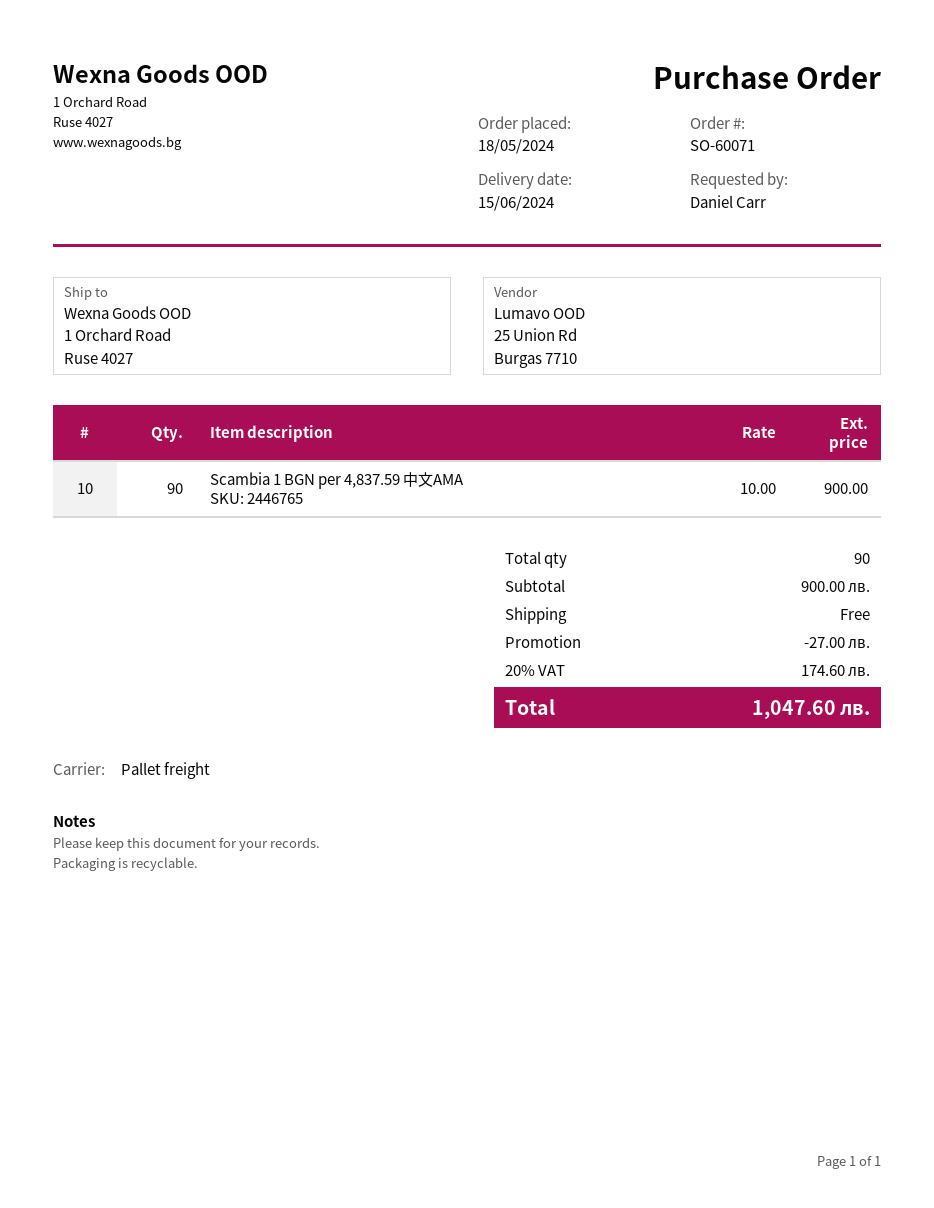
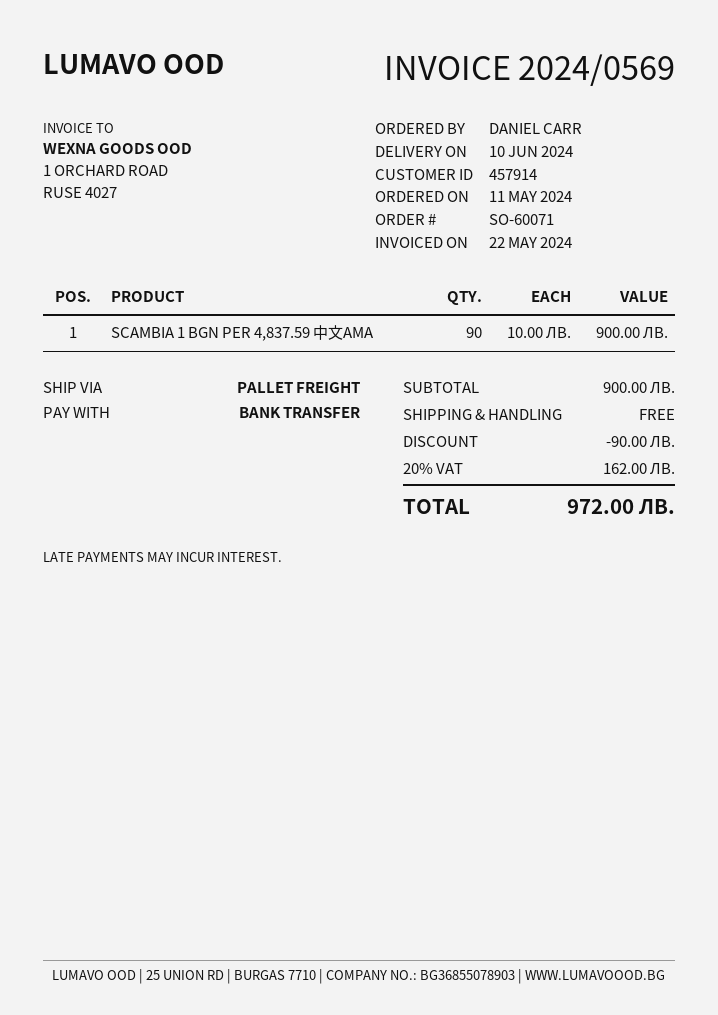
order date: 2024-05-18 -> 2024-05-11
delivery date: 2024-06-15 -> 2024-06-10
discount: 27.00 -> 90.00
tax: 20% = 174.60 -> 20% = 162.00
total: 1047.60 -> 972.00

